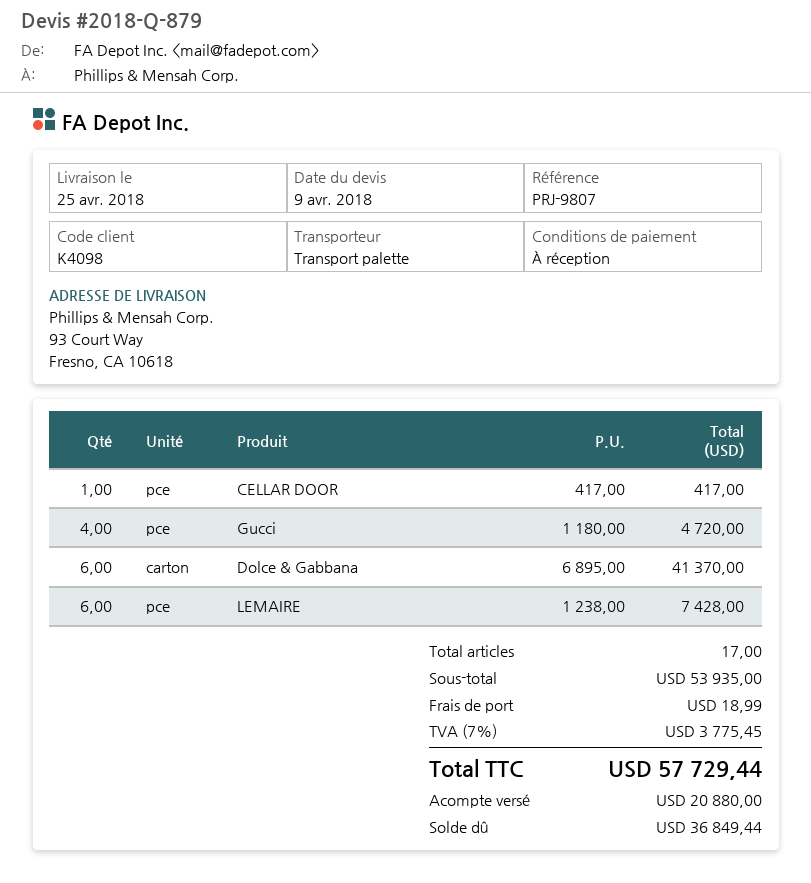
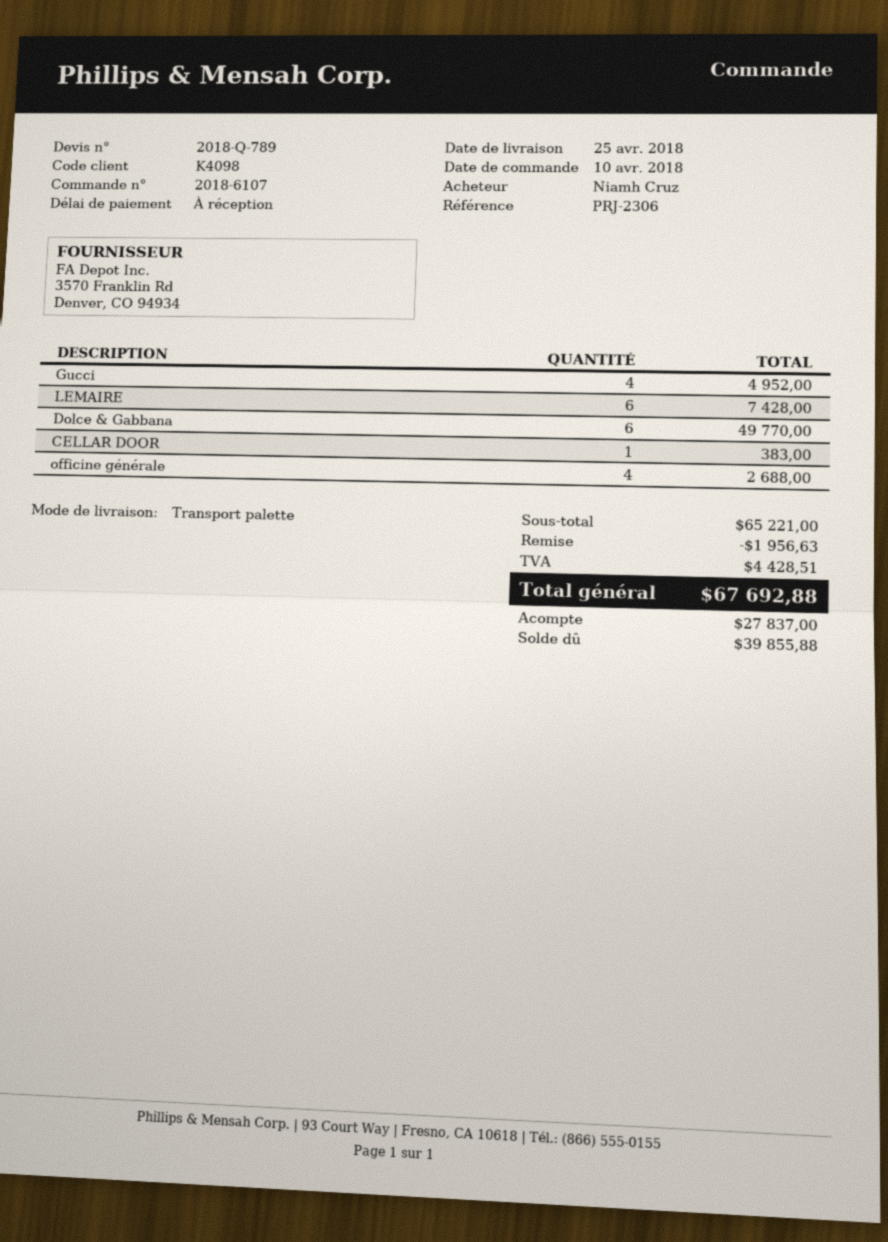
quote number: 2018-Q-879 -> 2018-Q-789
reference: PRJ-9807 -> PRJ-2306
CELLAR DOOR: 1 for 417.00 -> 1 for 383.00
Gucci: 4 for 4720.00 -> 4 for 4952.00
Dolce & Gabbana: 6 for 41370.00 -> 6 for 49770.00
officine générale: none -> 4 for 2688.00
subtotal: 53935.00 -> 65221.00
discount: none -> 1956.63
shipping: 18.99 -> none
tax: 3775.45 -> 4428.51
total: 57729.44 -> 67692.88
deposit: 20880.00 -> 27837.00
balance: 36849.44 -> 39855.88

